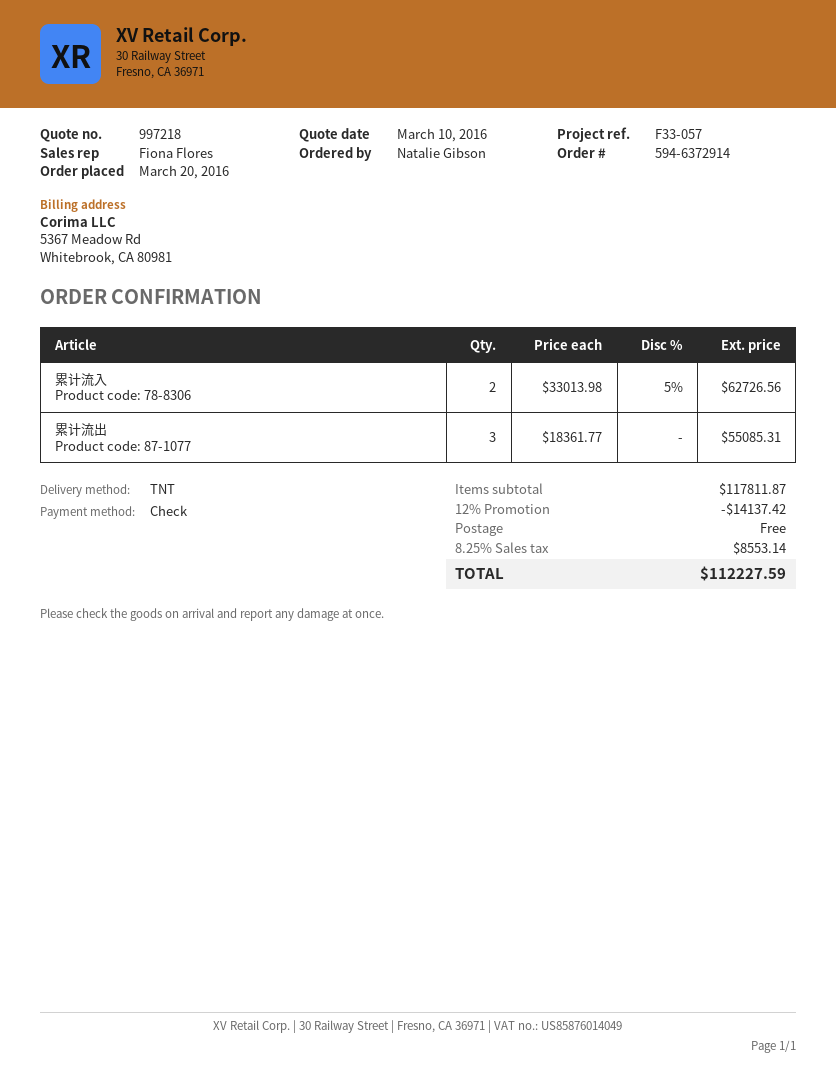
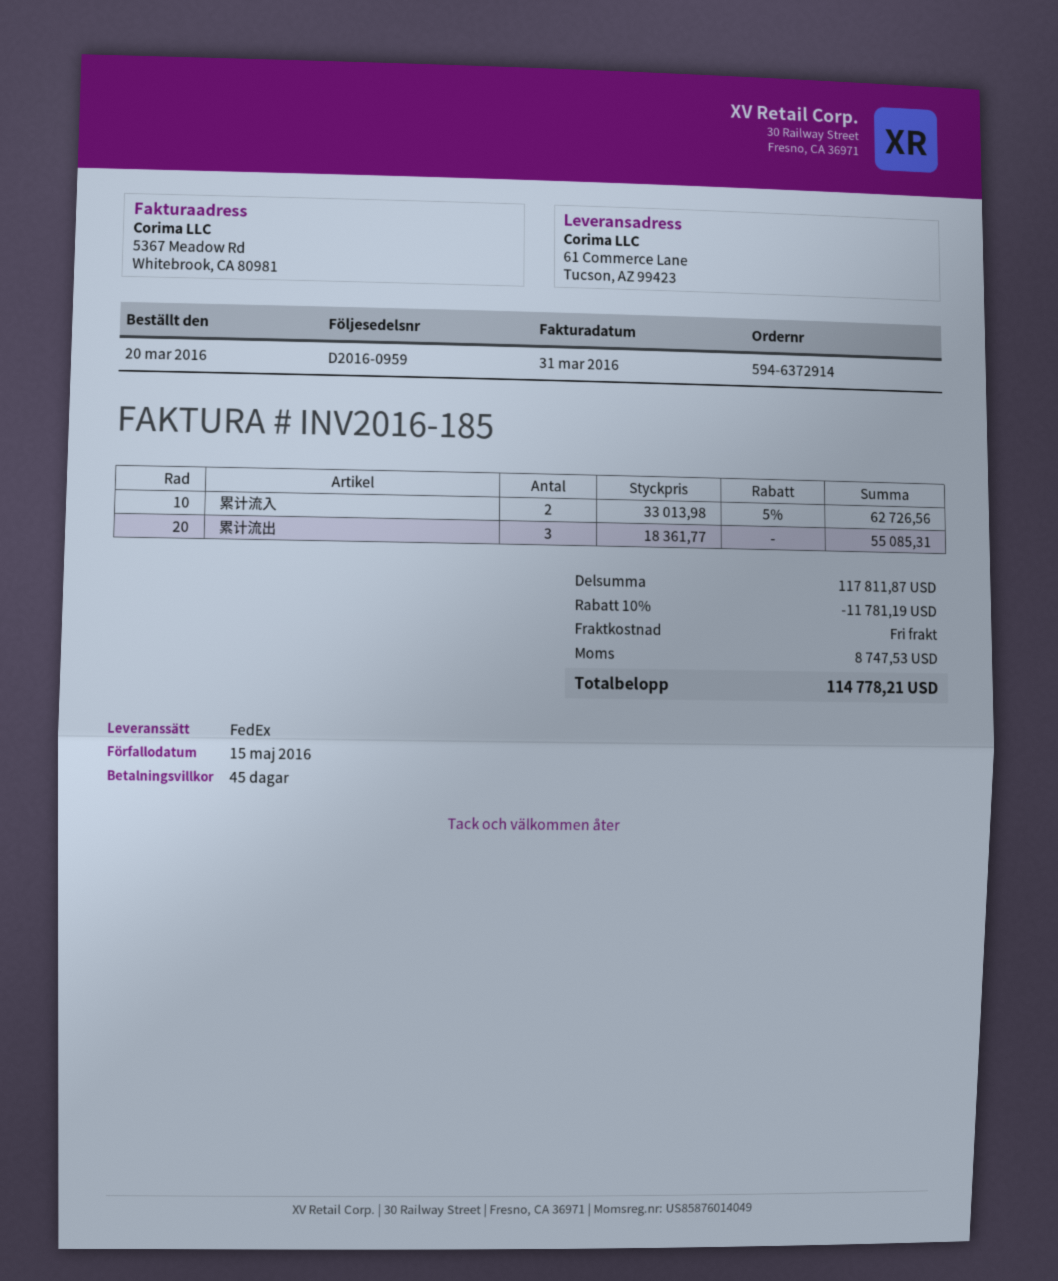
shipping method: TNT -> FedEx
discount: 12% = 14137.42 -> 10% = 11781.19
tax: 8553.14 -> 8747.53
total: 112227.59 -> 114778.21

